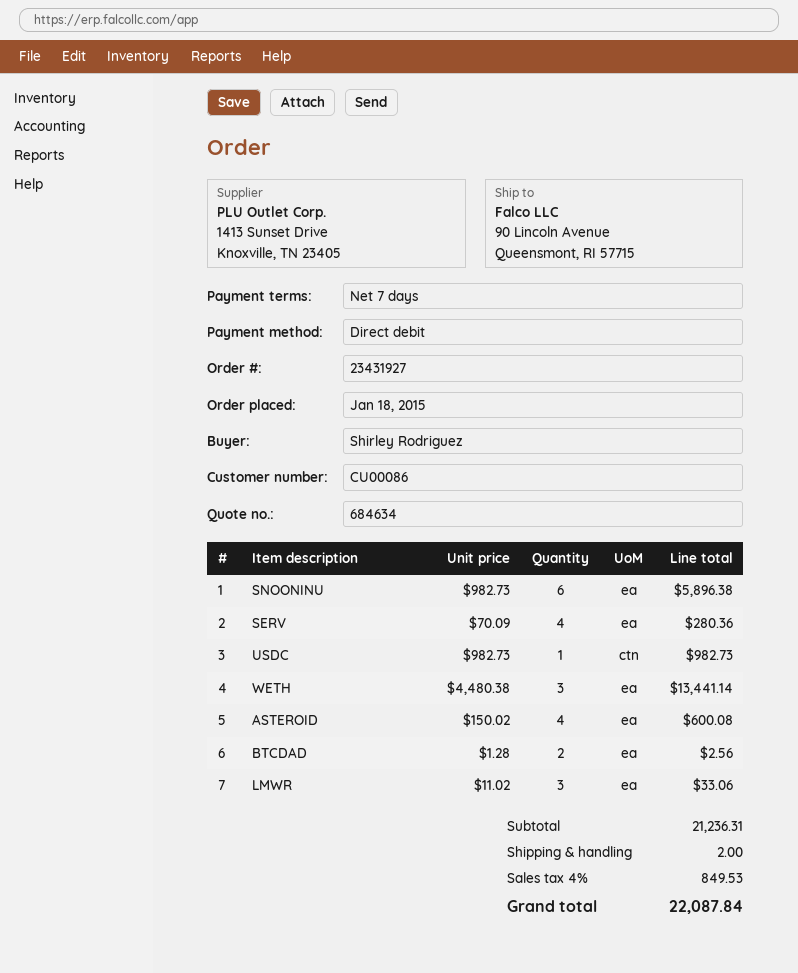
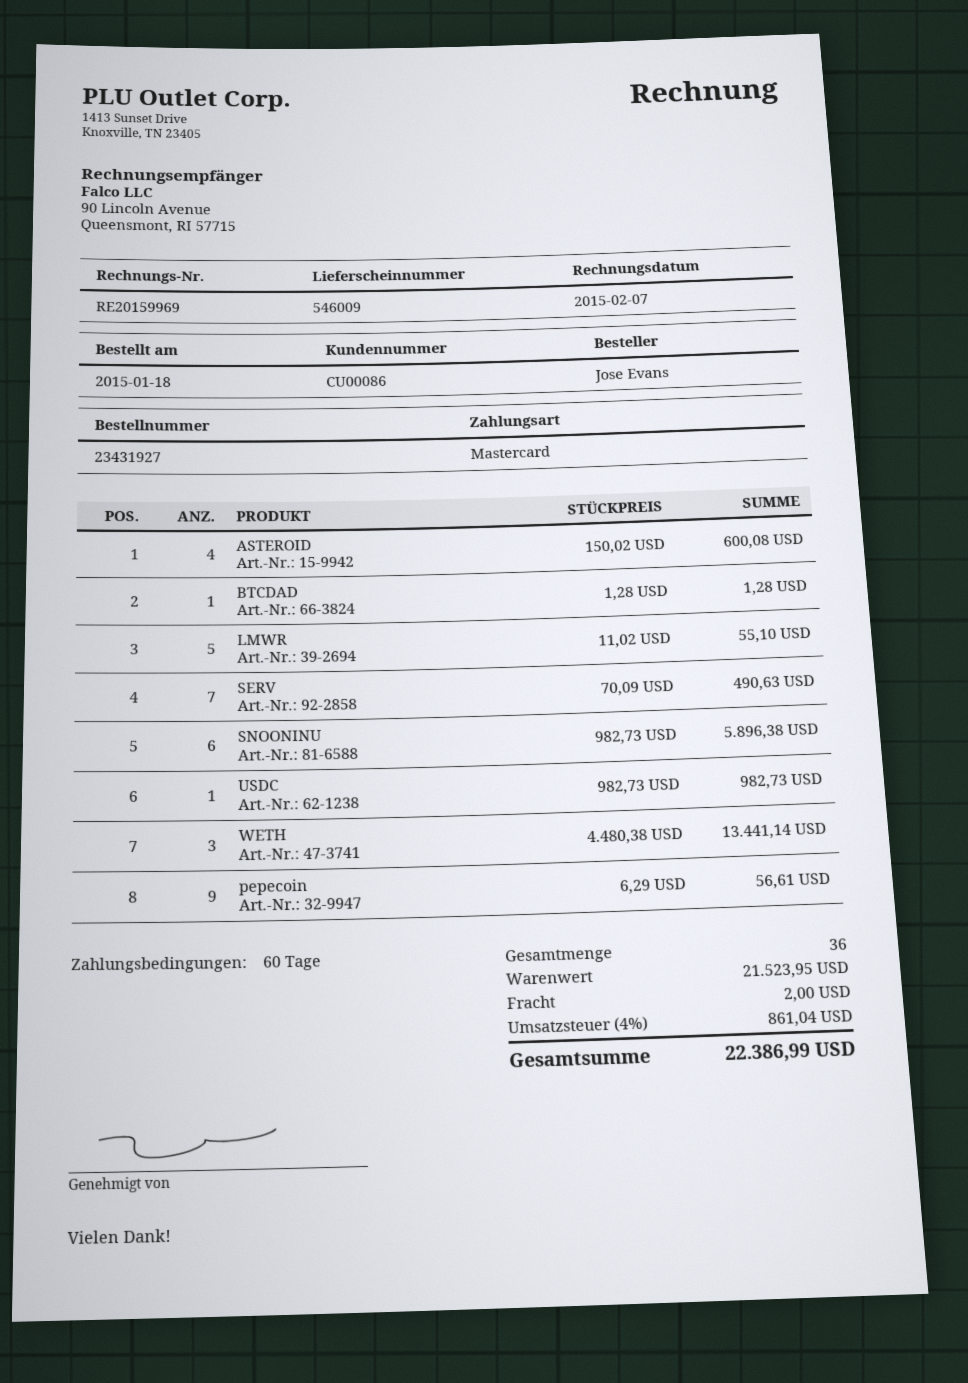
payment terms: 7 days -> 60 days
ordered by: Shirley Rodriguez -> Jose Evans
payment method: direct debit -> Mastercard
SERV: 4 x 70.09 = 280.36 -> 7 x 70.09 = 490.63
BTCDAD: 2 x 1.28 = 2.56 -> 1 x 1.28 = 1.28
LMWR: 3 x 11.02 = 33.06 -> 5 x 11.02 = 55.10
pepecoin: none -> 9 x 6.29 = 56.61
subtotal: 21236.31 -> 21523.95
tax: 4% = 849.53 -> 4% = 861.04
total: 22087.84 -> 22386.99

